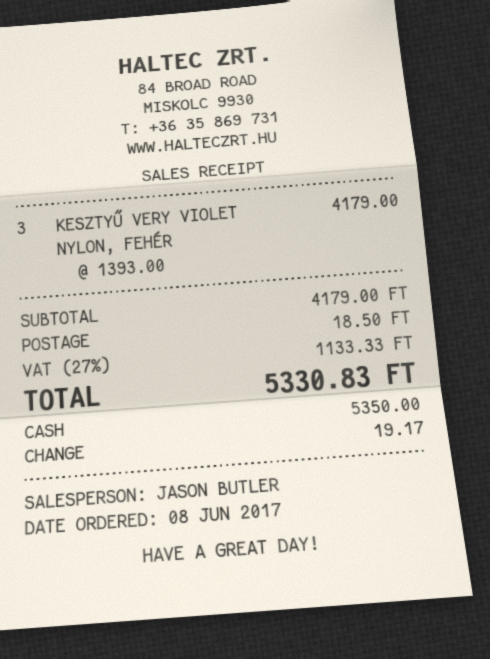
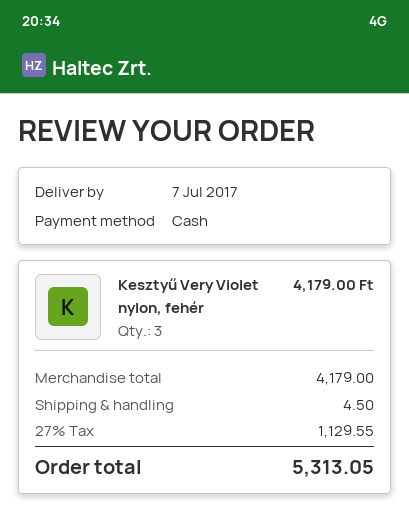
shipping: 18.50 -> 4.50
tax: 27% = 1133.33 -> 27% = 1129.55
total: 5330.83 -> 5313.05

